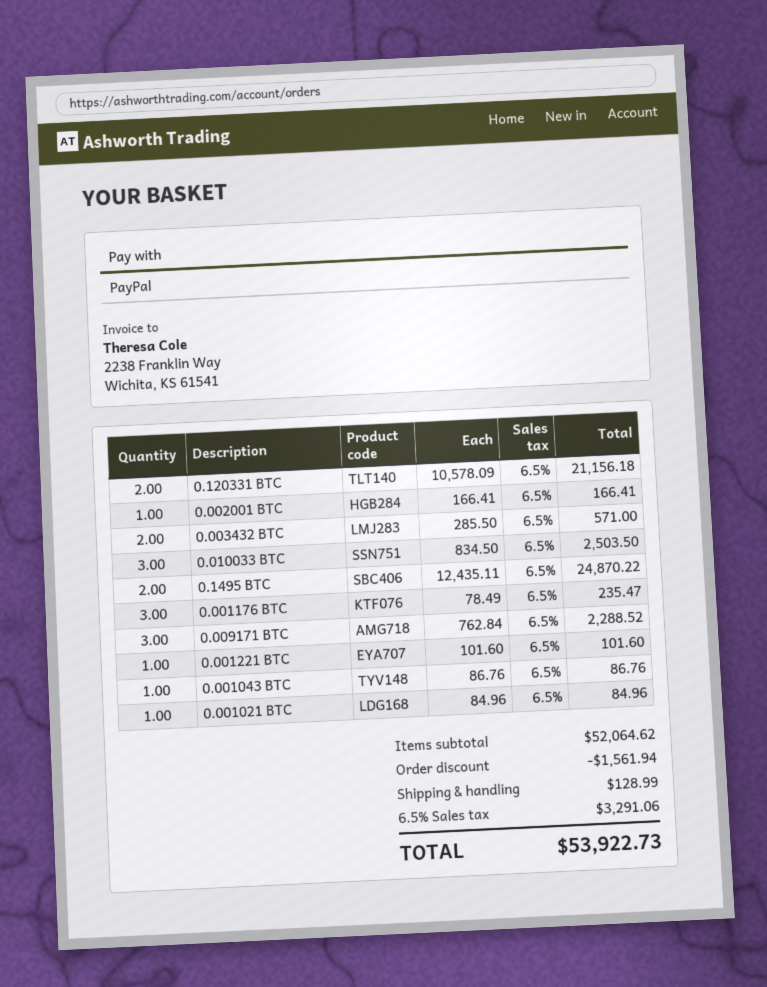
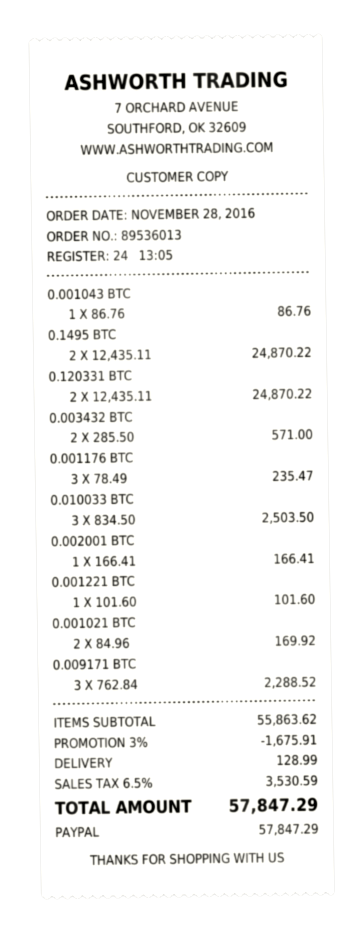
0.120331 BTC: 2 x 10578.09 = 21156.18 -> 2 x 12435.11 = 24870.22
0.001021 BTC: 1 x 84.96 = 84.96 -> 2 x 84.96 = 169.92
subtotal: 52064.62 -> 55863.62
discount: 1561.94 -> 1675.91
tax: 6.5% = 3291.06 -> 6.5% = 3530.59
total: 53922.73 -> 57847.29

